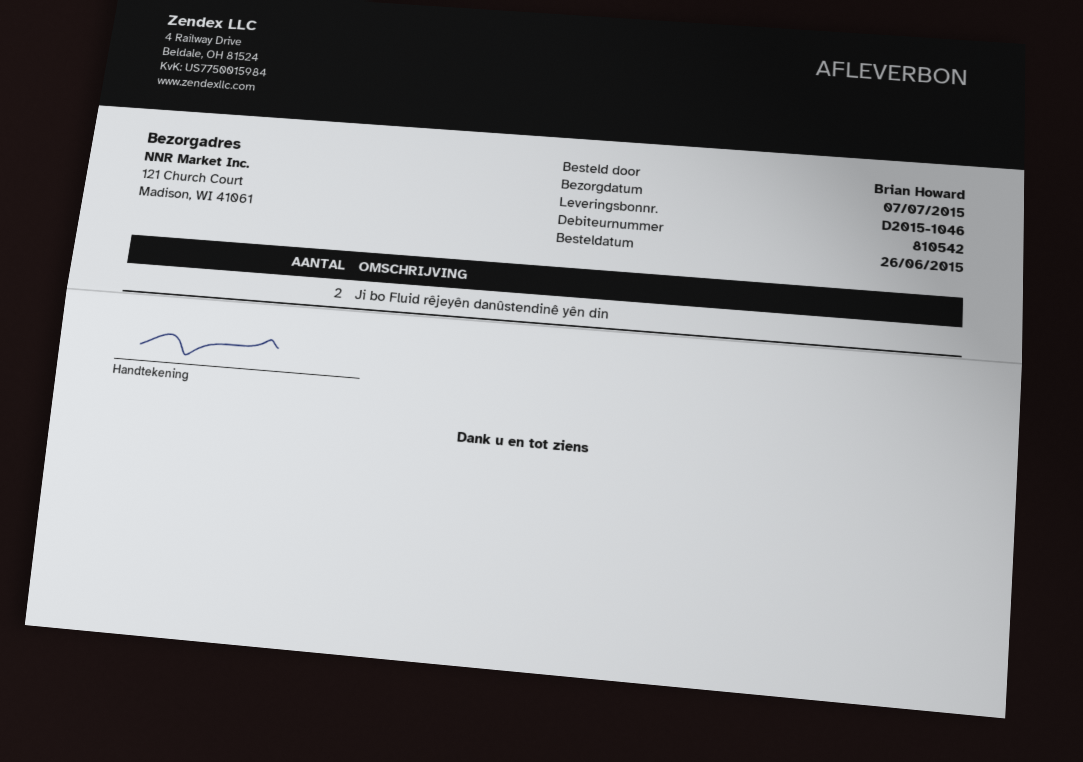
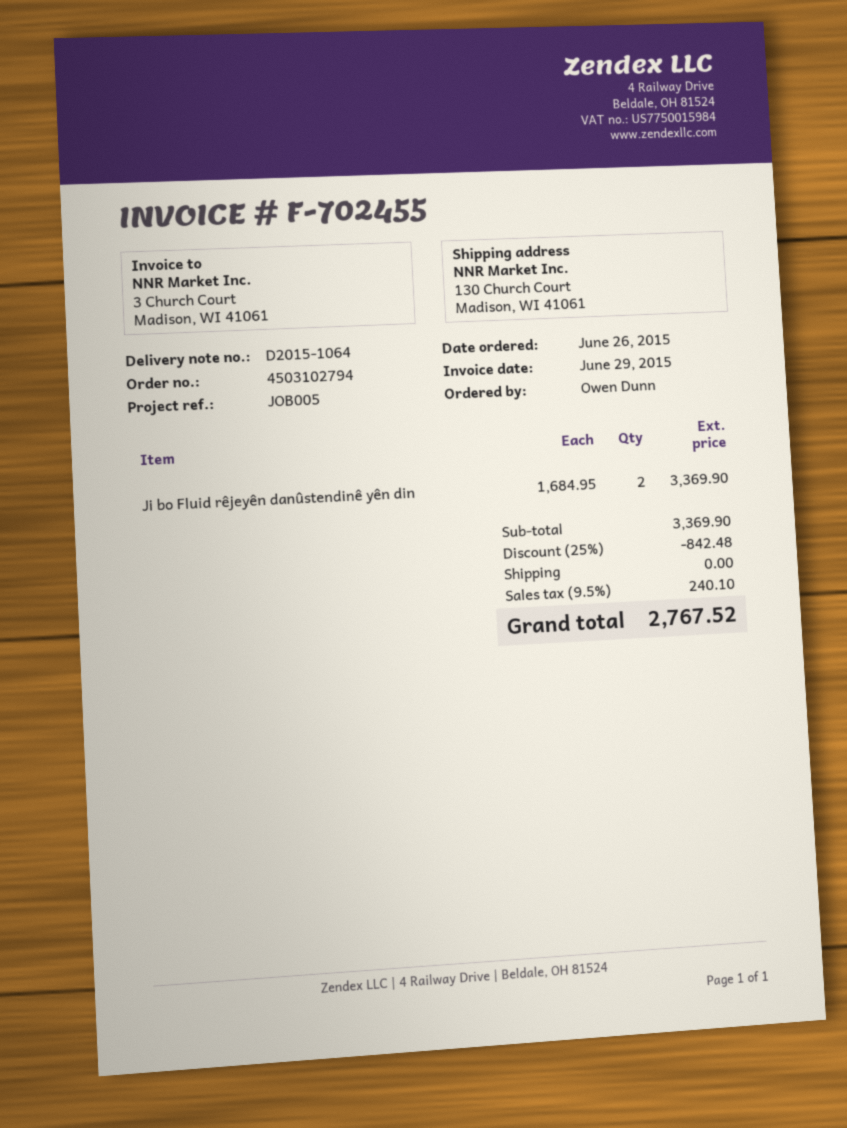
delivery note number: D2015-1046 -> D2015-1064
ordered by: Brian Howard -> Owen Dunn
ship to: 121 Church Court, Madison, WI 41061 -> 130 Church Court, Madison, WI 41061

